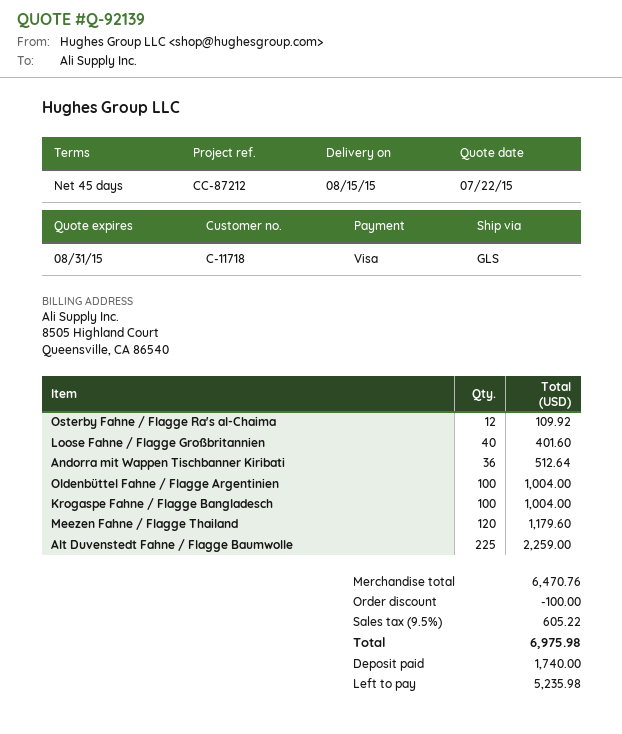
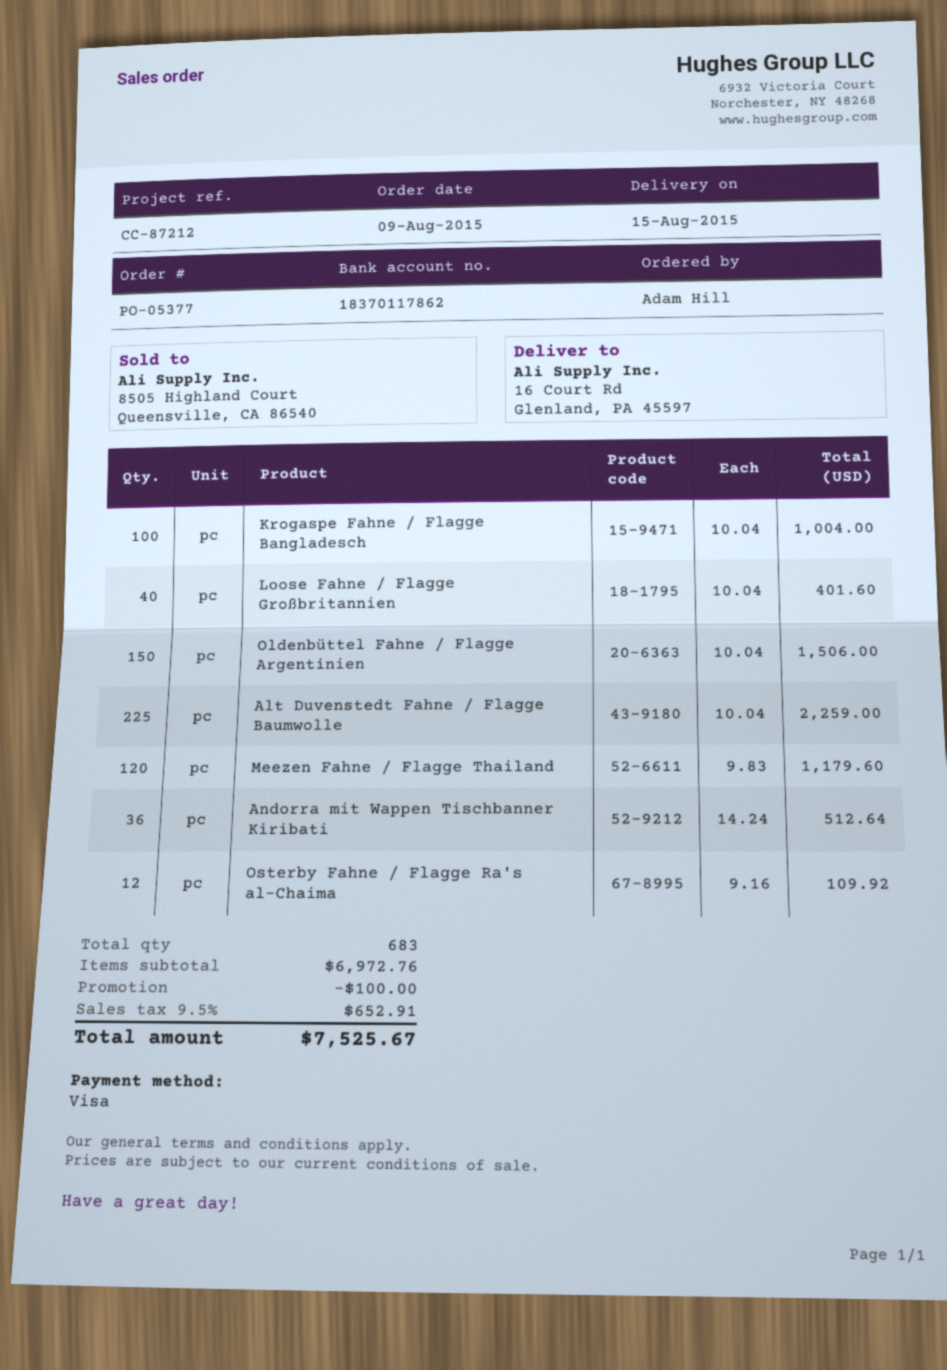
Oldenbüttel Fahne / Flagge Argentinien: 100 for 1004.00 -> 150 for 1506.00
subtotal: 6470.76 -> 6972.76
tax: 9.5% = 605.22 -> 9.5% = 652.91
total: 6975.98 -> 7525.67

